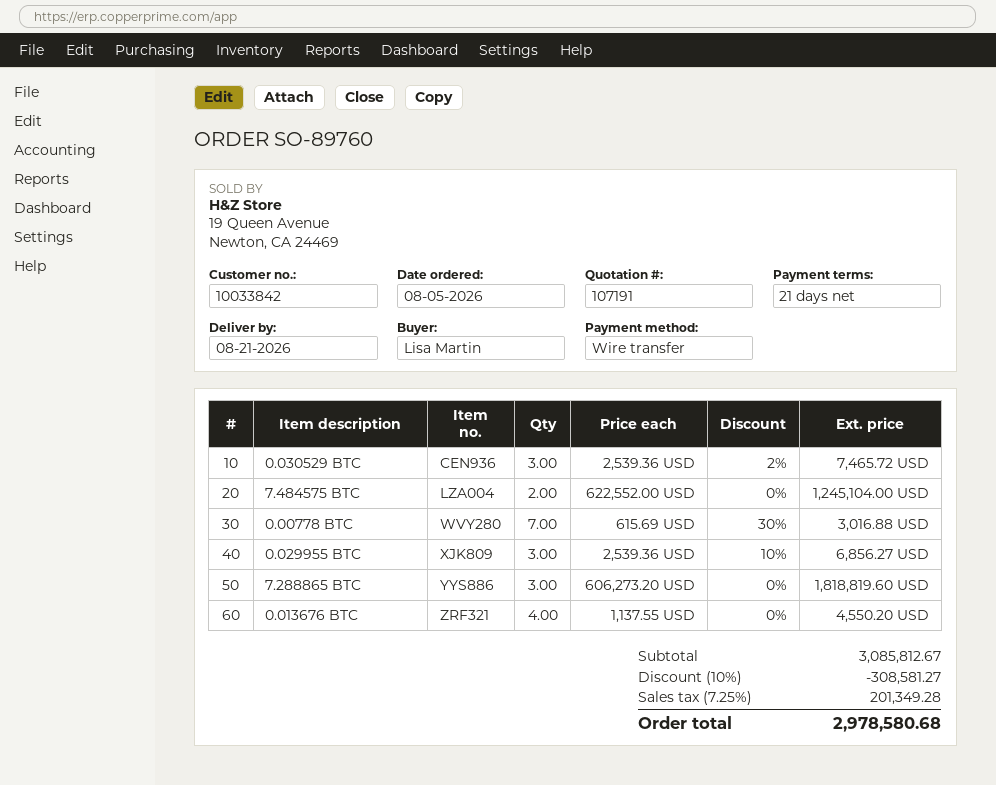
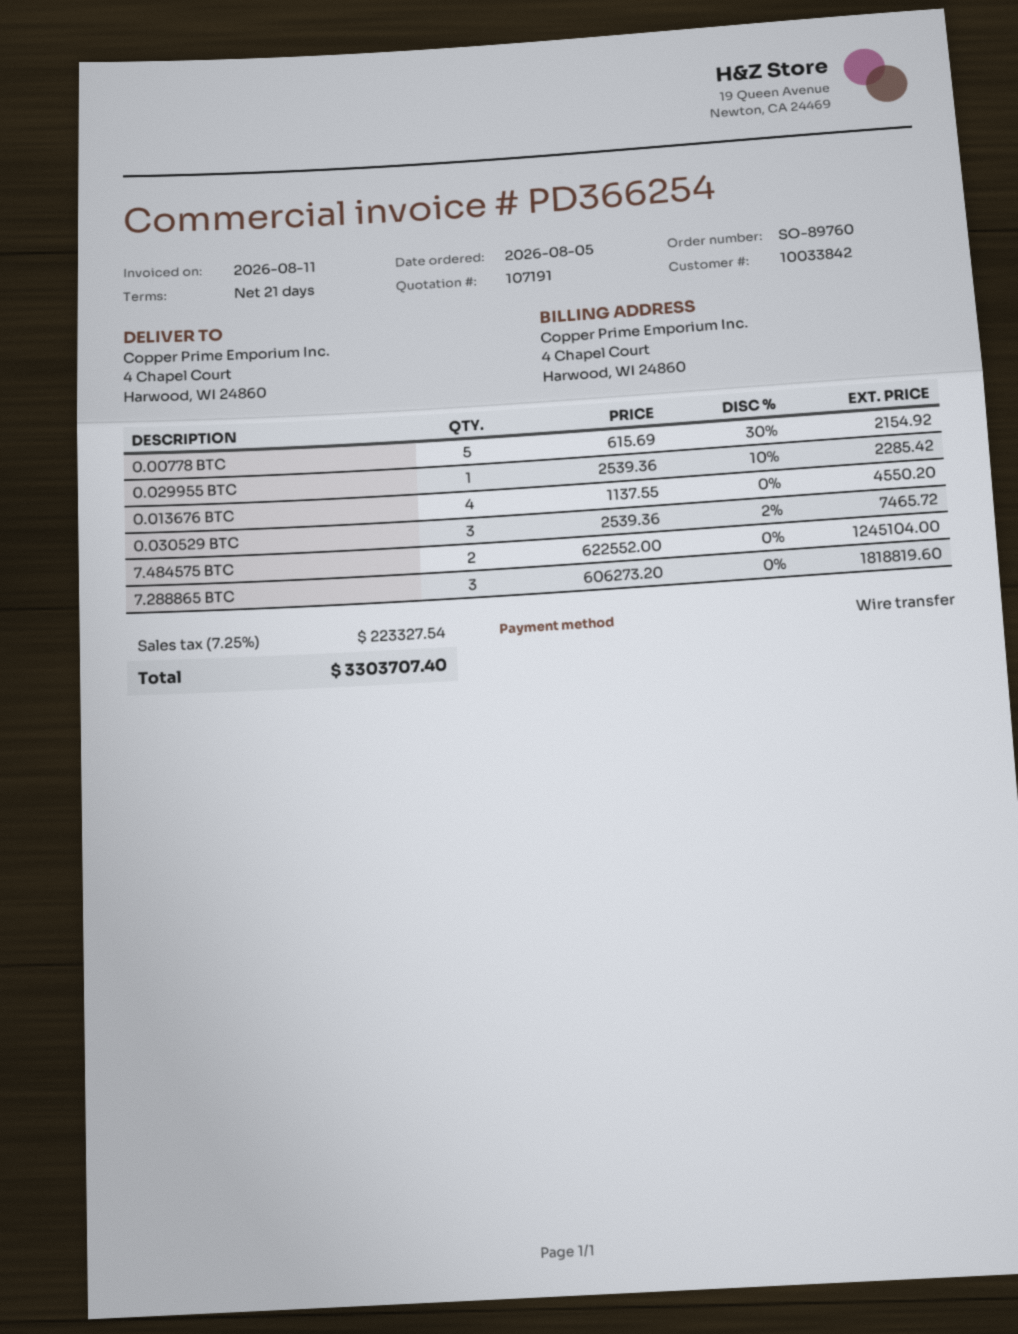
0.00778 BTC: 7 x 615.69 - 30% = 3016.88 -> 5 x 615.69 - 30% = 2154.92
0.029955 BTC: 3 x 2539.36 - 10% = 6856.27 -> 1 x 2539.36 - 10% = 2285.42
discount: 10% = 308581.27 -> none
tax: 7.25% = 201349.28 -> 7.25% = 223327.54
total: 2978580.68 -> 3303707.40

